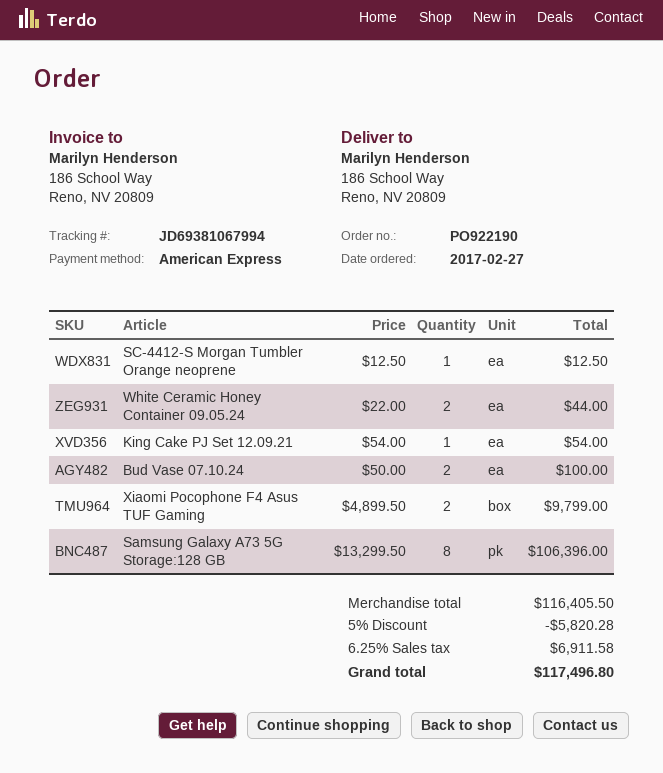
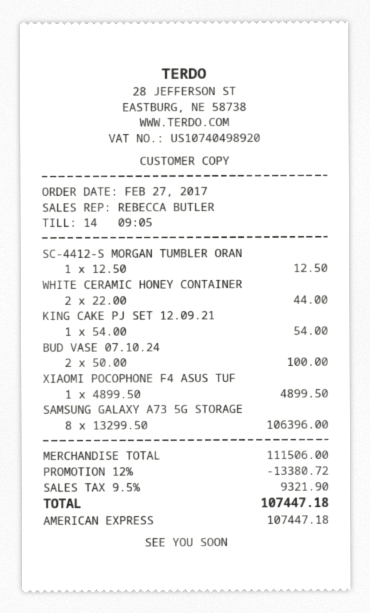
Xiaomi Pocophone F4 Asus TUF Gaming: 2 x 4899.50 = 9799.00 -> 1 x 4899.50 = 4899.50
subtotal: 116405.50 -> 111506.00
discount: 5% = 5820.28 -> 12% = 13380.72
tax: 6.25% = 6911.58 -> 9.5% = 9321.90
total: 117496.80 -> 107447.18

